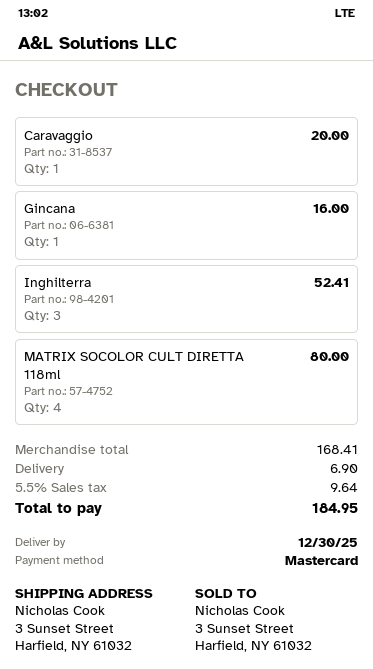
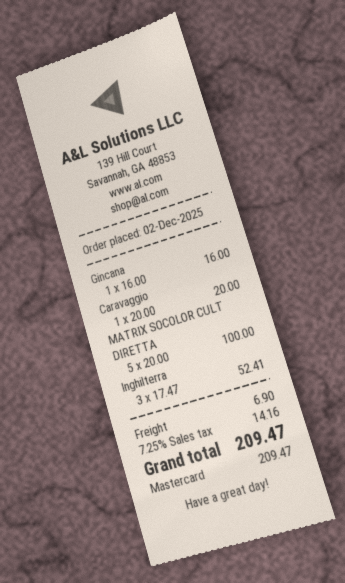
MATRIX SOCOLOR CULT DIRETTA 118ml: 4 for 80.00 -> 5 for 100.00
tax: 5.5% = 9.64 -> 7.25% = 14.16
total: 184.95 -> 209.47

